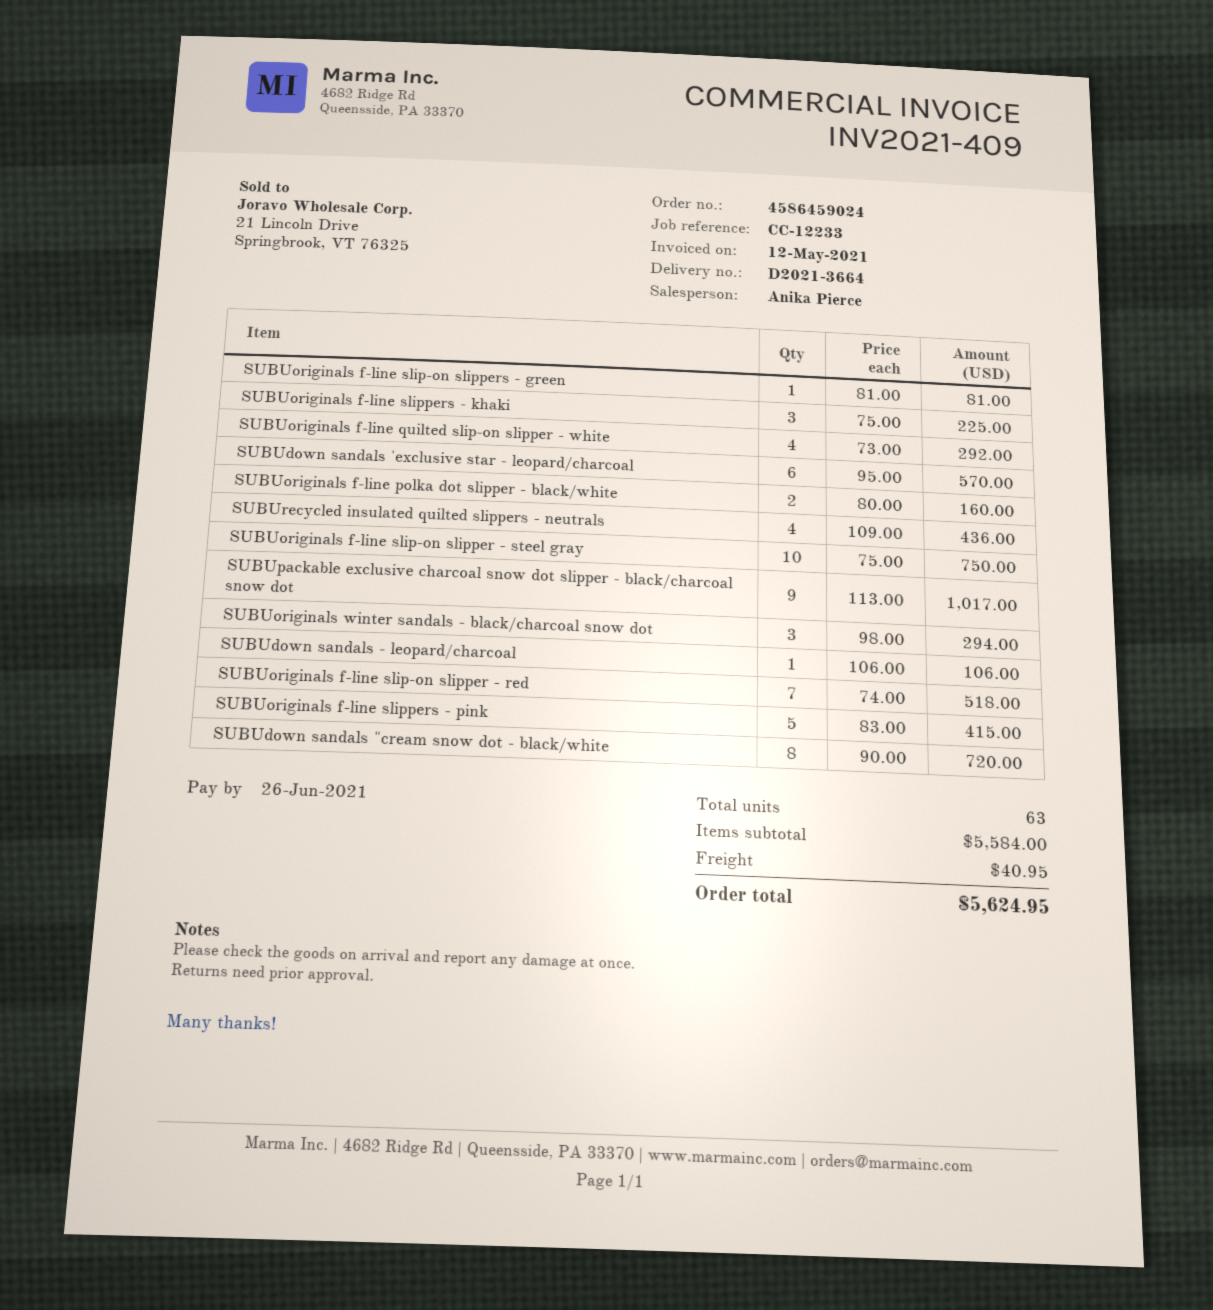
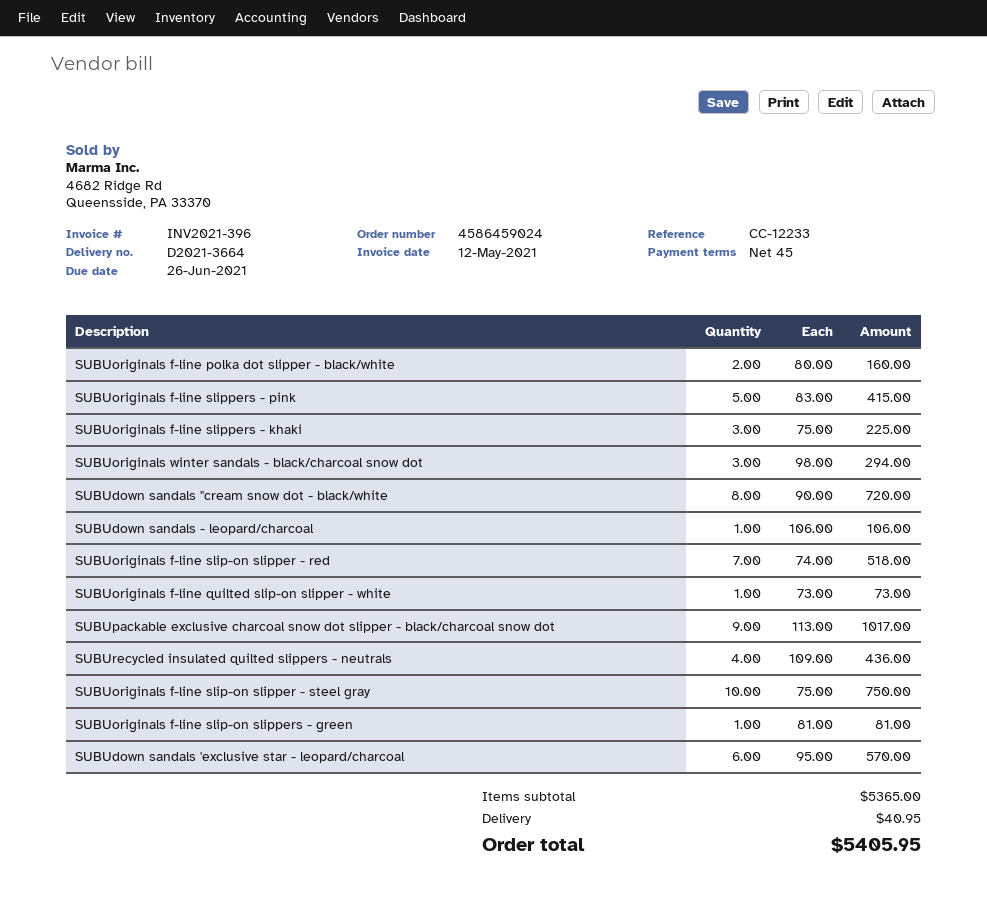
invoice number: INV2021-409 -> INV2021-396
SUBUoriginals f-line quilted slip-on slipper - white: 4 x 73.00 = 292.00 -> 1 x 73.00 = 73.00
subtotal: 5584.00 -> 5365.00
total: 5624.95 -> 5405.95

